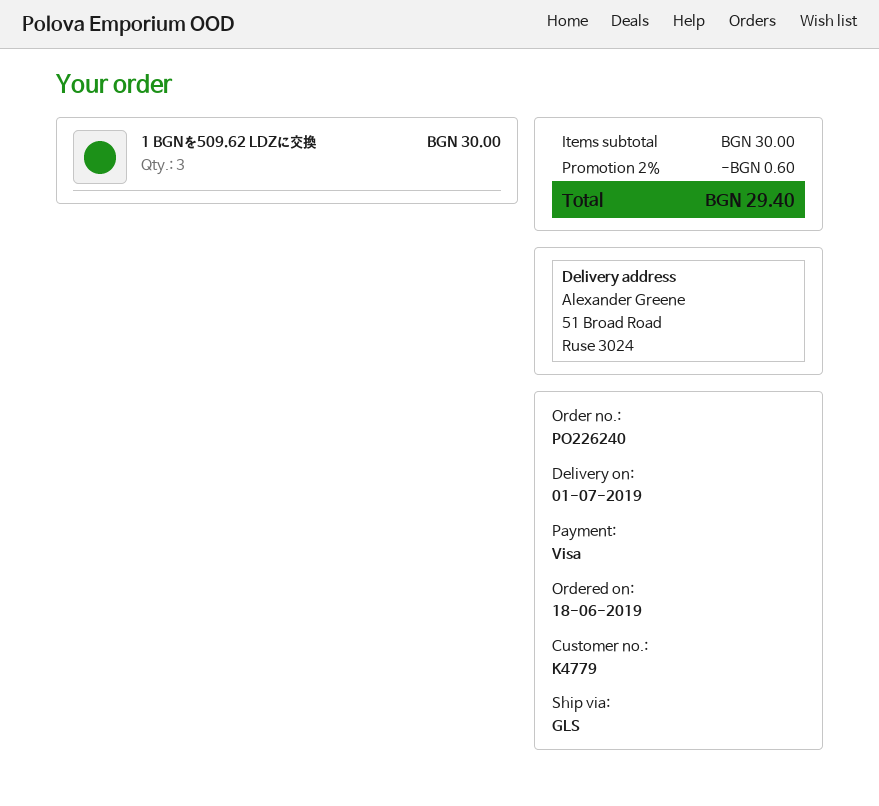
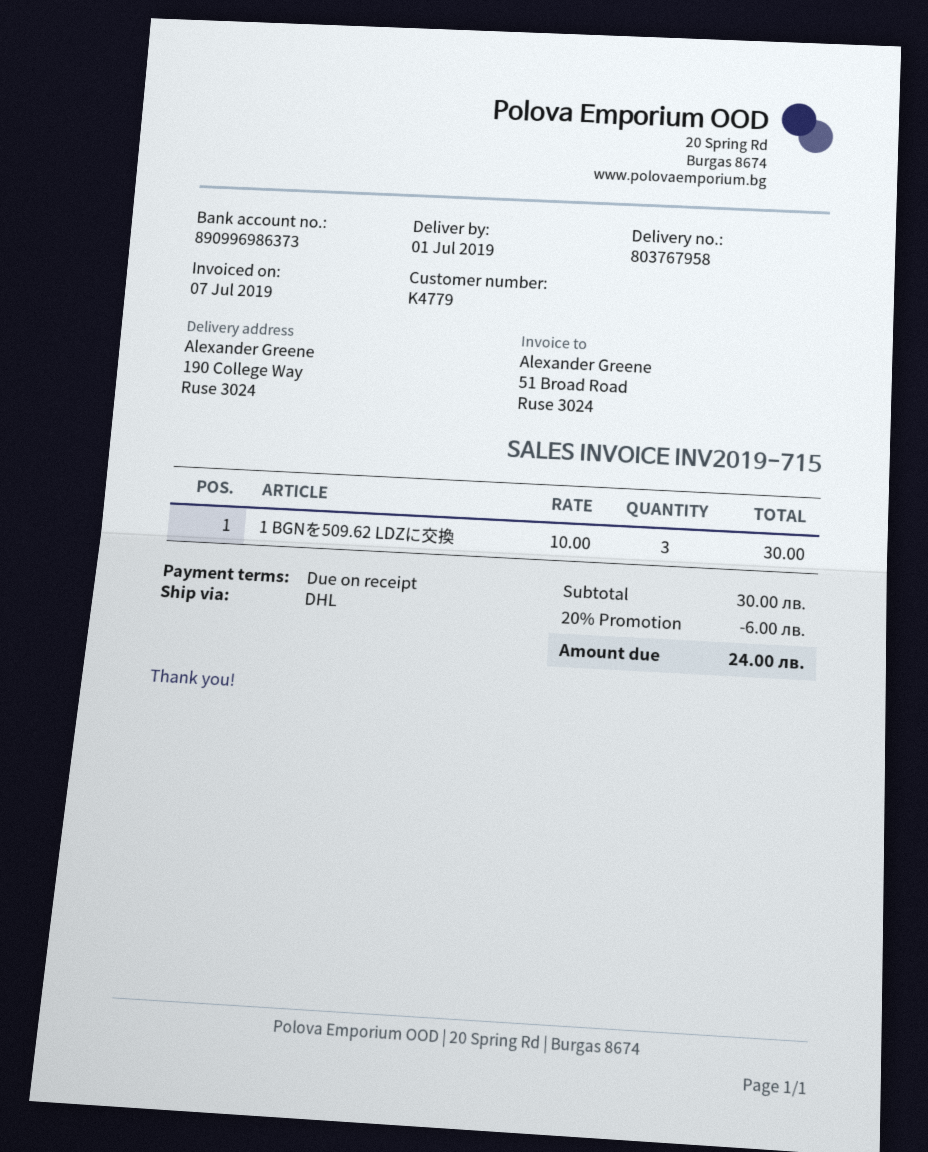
shipping method: GLS -> DHL
ship to: 51 Broad Road, Ruse 3024 -> 190 College Way, Ruse 3024
discount: 2% = 0.60 -> 20% = 6.00
total: 29.40 -> 24.00

